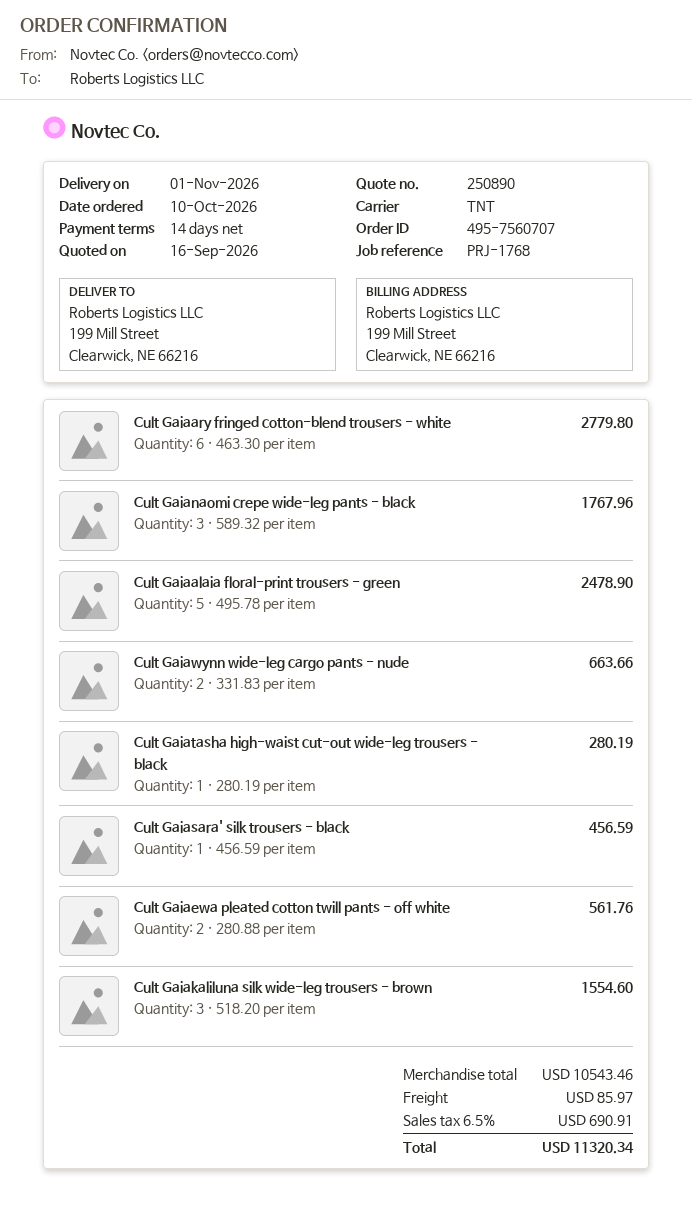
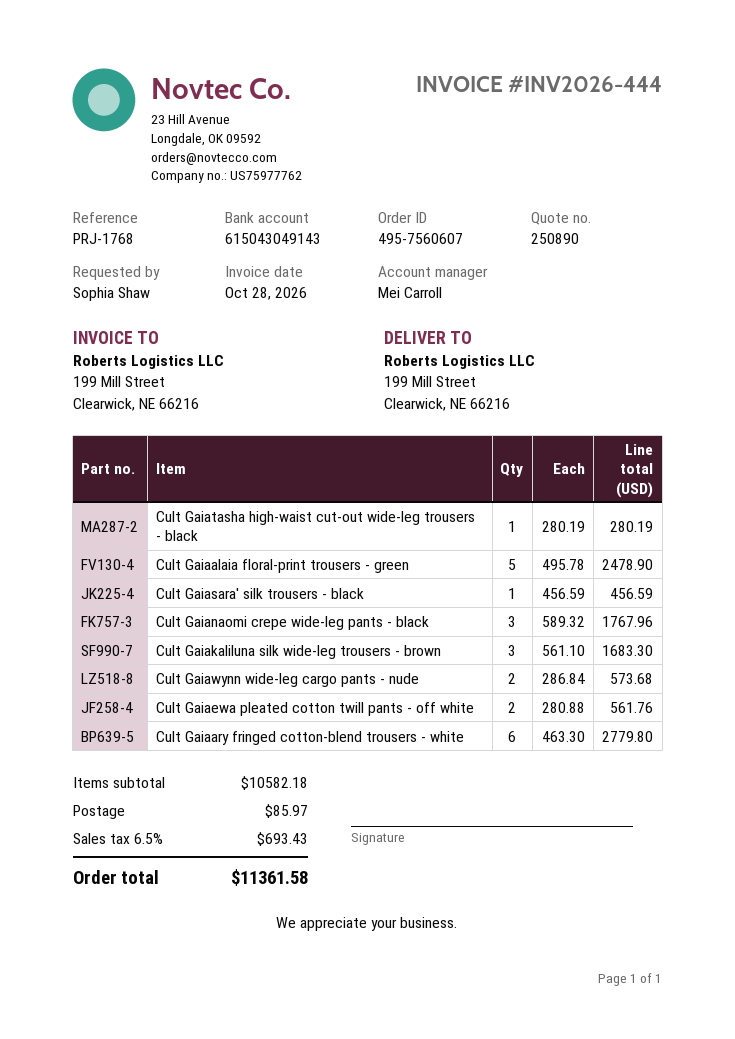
order number: 495-7560707 -> 495-7560607
Cult Gaiawynn wide-leg cargo pants - nude: 2 x 331.83 = 663.66 -> 2 x 286.84 = 573.68
Cult Gaiakaliluna silk wide-leg trousers - brown: 3 x 518.20 = 1554.60 -> 3 x 561.10 = 1683.30
subtotal: 10543.46 -> 10582.18
tax: 6.5% = 690.91 -> 6.5% = 693.43
total: 11320.34 -> 11361.58

